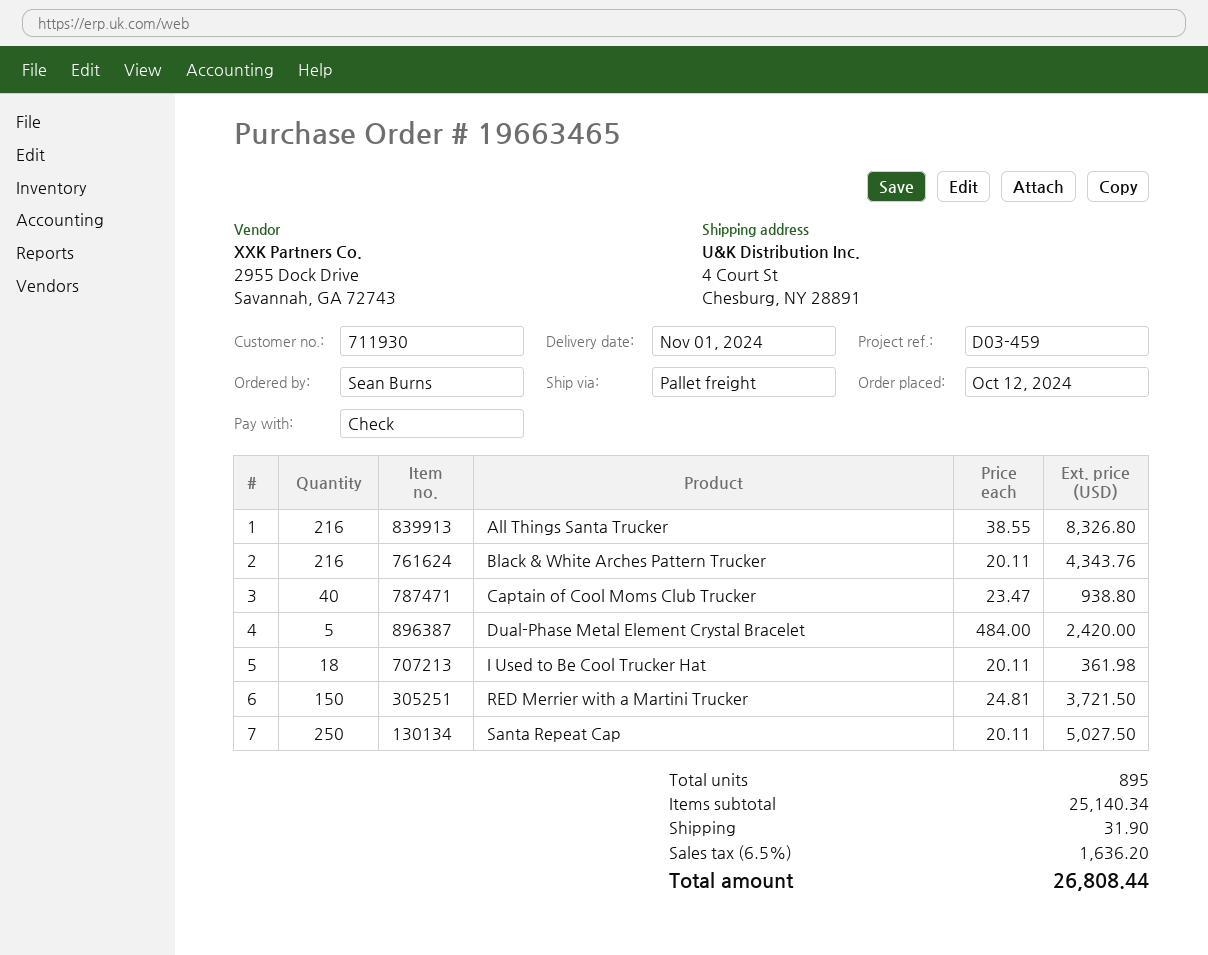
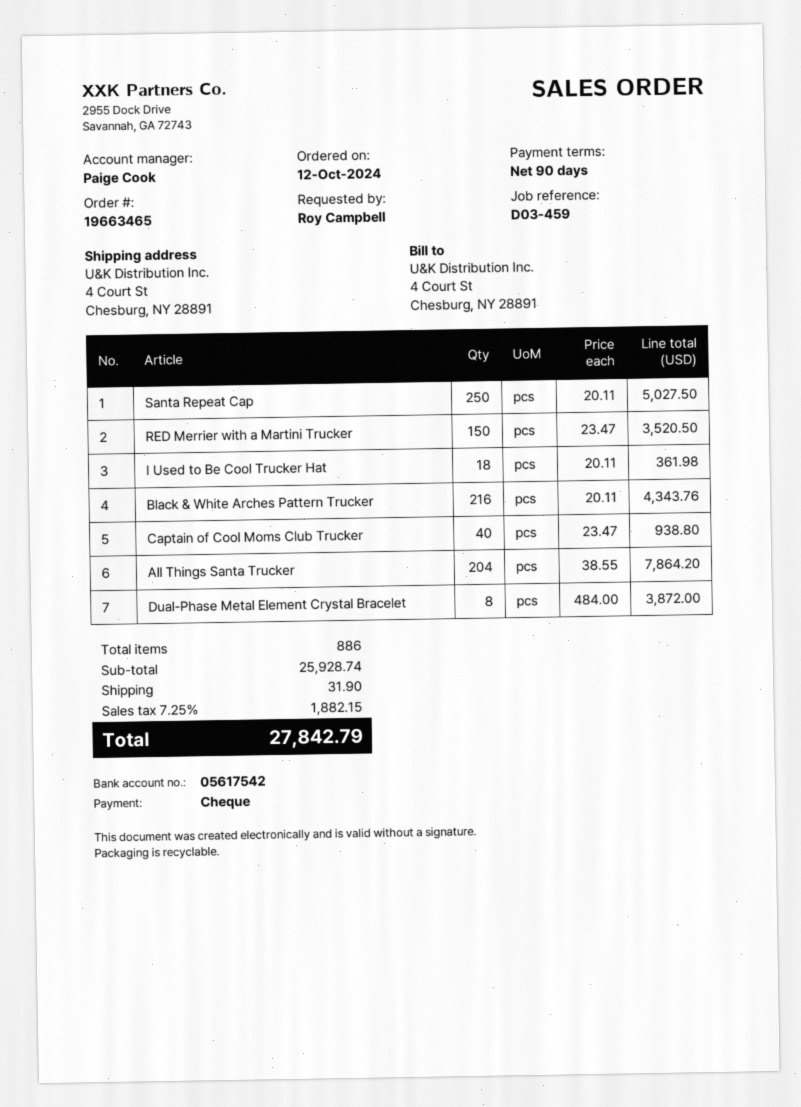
ordered by: Sean Burns -> Roy Campbell
All Things Santa Trucker: 216 x 38.55 = 8326.80 -> 204 x 38.55 = 7864.20
Dual-Phase Metal Element Crystal Bracelet: 5 x 484.00 = 2420.00 -> 8 x 484.00 = 3872.00
RED Merrier with a Martini Trucker: 150 x 24.81 = 3721.50 -> 150 x 23.47 = 3520.50
total quantity: 895 -> 886
subtotal: 25140.34 -> 25928.74
tax: 6.5% = 1636.20 -> 7.25% = 1882.15
total: 26808.44 -> 27842.79

